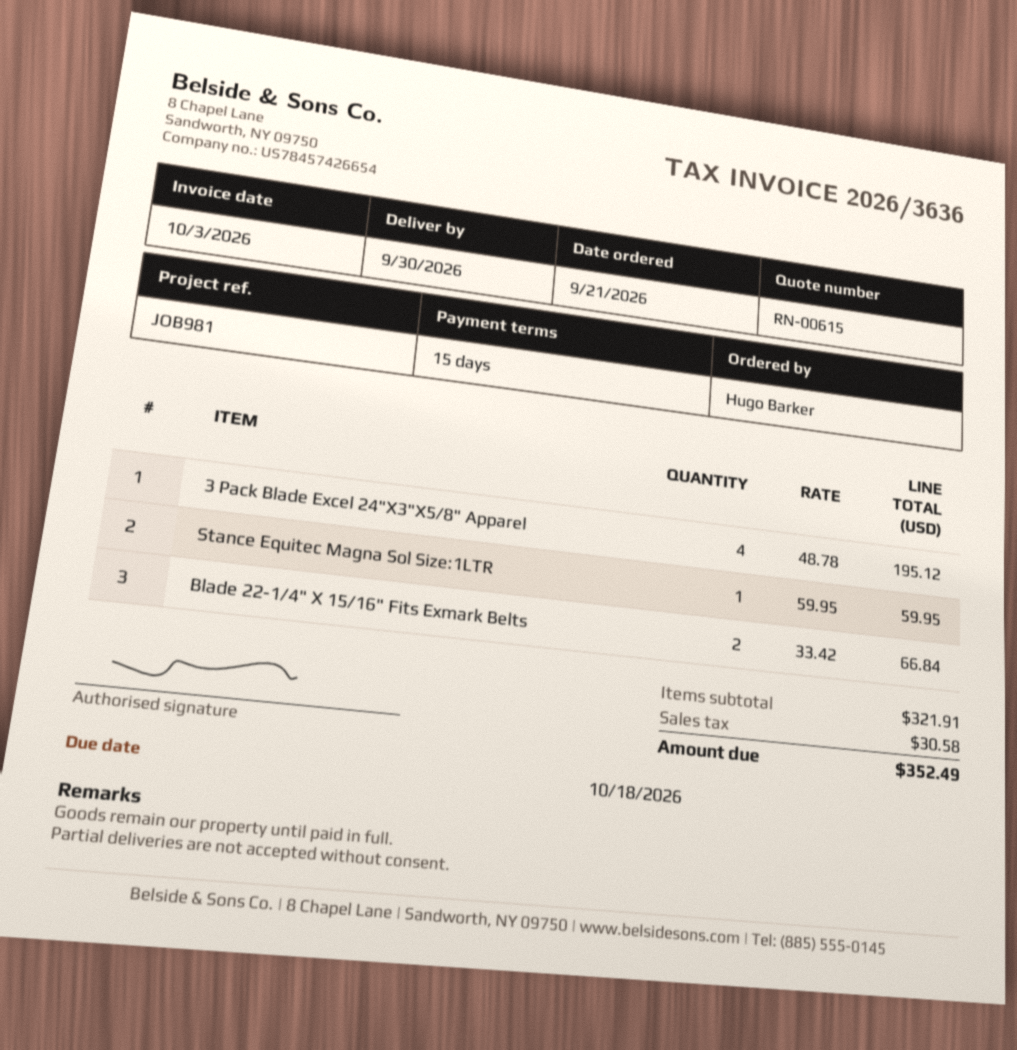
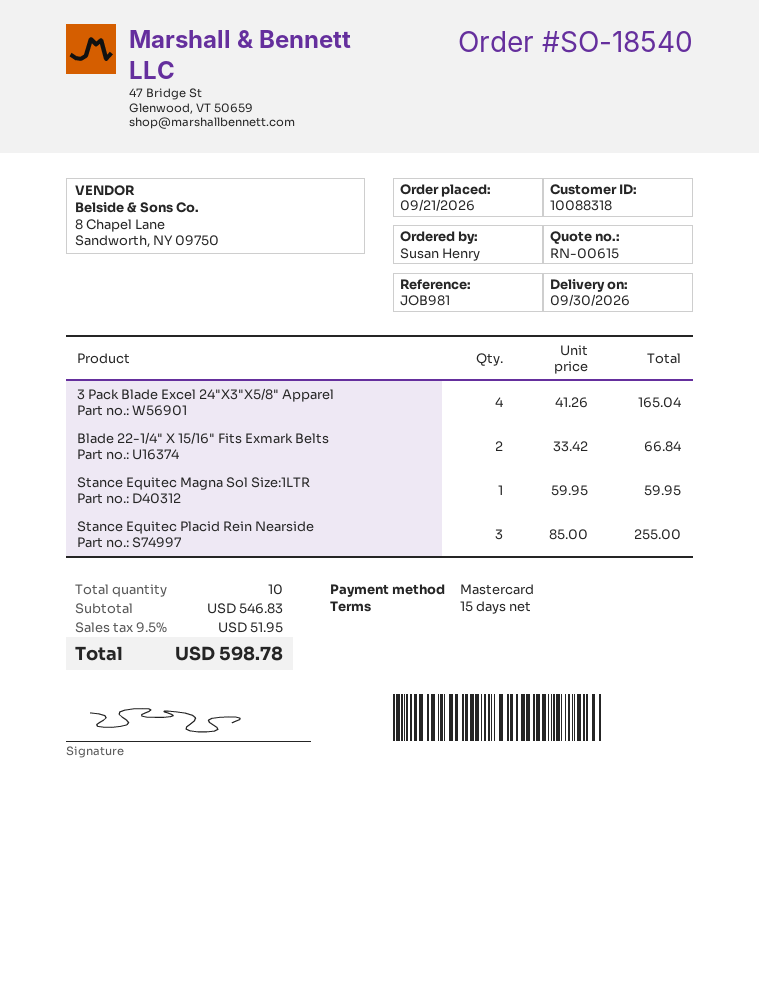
ordered by: Hugo Barker -> Susan Henry
3 Pack Blade Excel 24"X3"X5/8" Apparel: 4 x 48.78 = 195.12 -> 4 x 41.26 = 165.04
Stance Equitec Placid Rein Nearside: none -> 3 x 85.00 = 255.00
subtotal: 321.91 -> 546.83
tax: 30.58 -> 51.95
total: 352.49 -> 598.78

